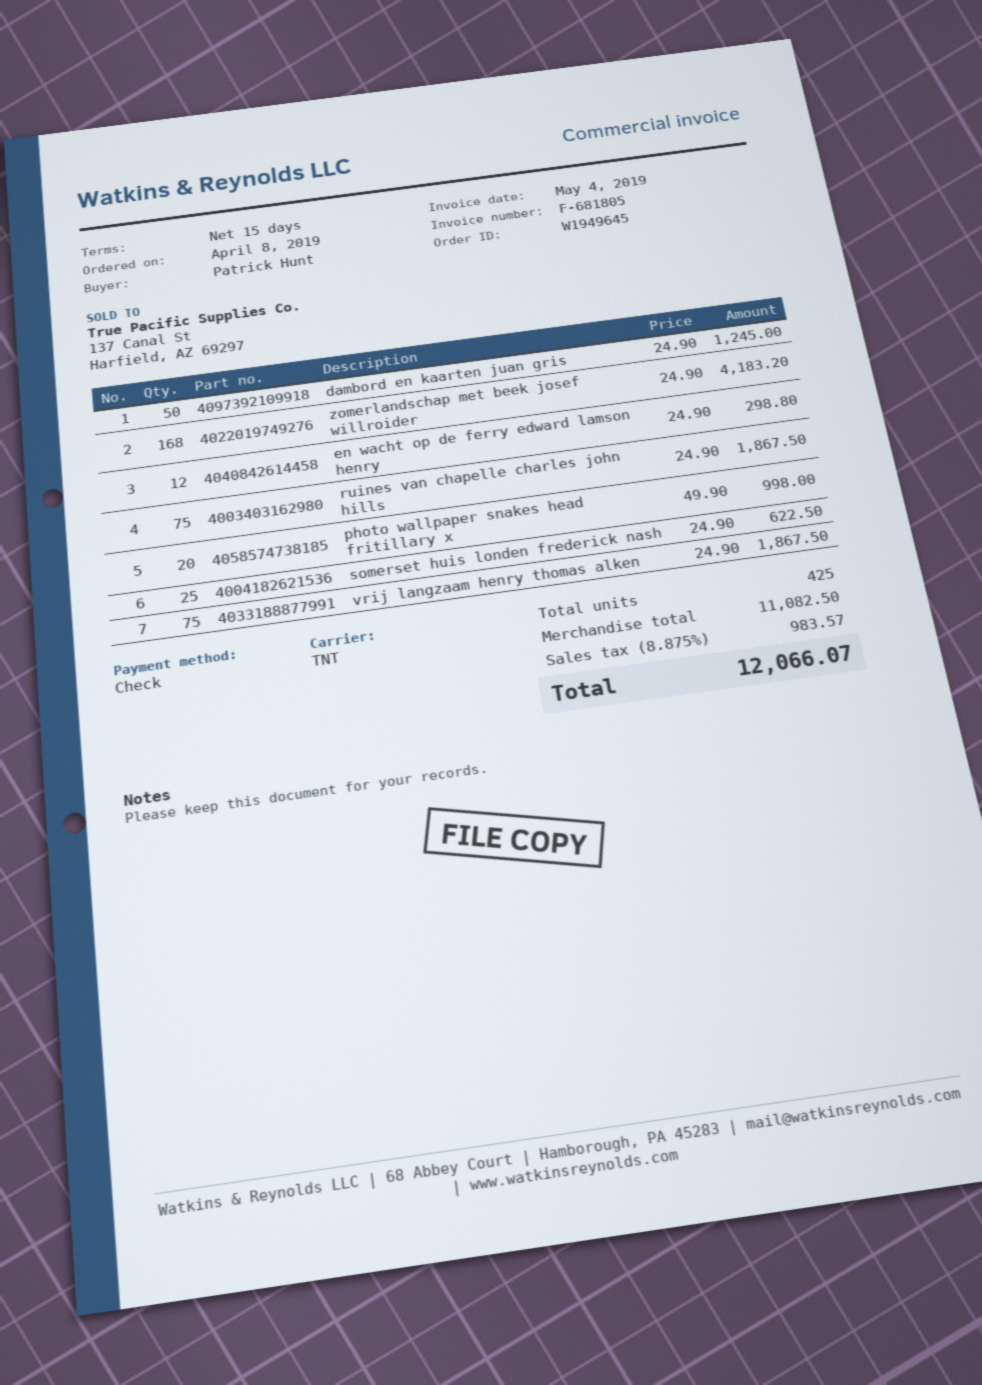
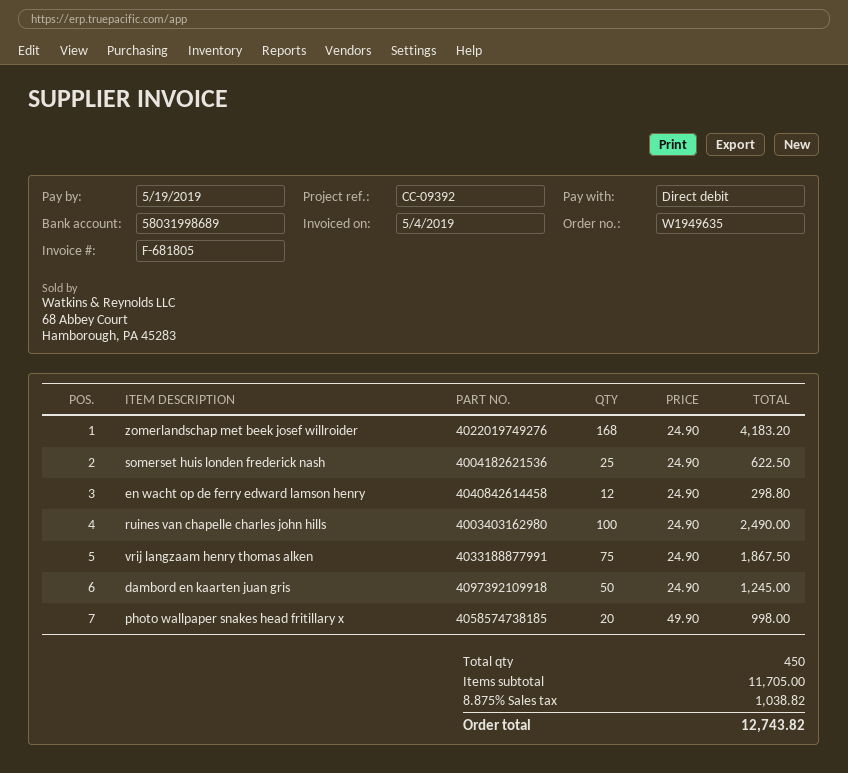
order number: W1949645 -> W1949635
payment method: cheque -> direct debit
ruines van chapelle charles john hills: 75 x 24.90 = 1867.50 -> 100 x 24.90 = 2490.00
total quantity: 425 -> 450
subtotal: 11082.50 -> 11705.00
tax: 8.875% = 983.57 -> 8.875% = 1038.82
total: 12066.07 -> 12743.82

